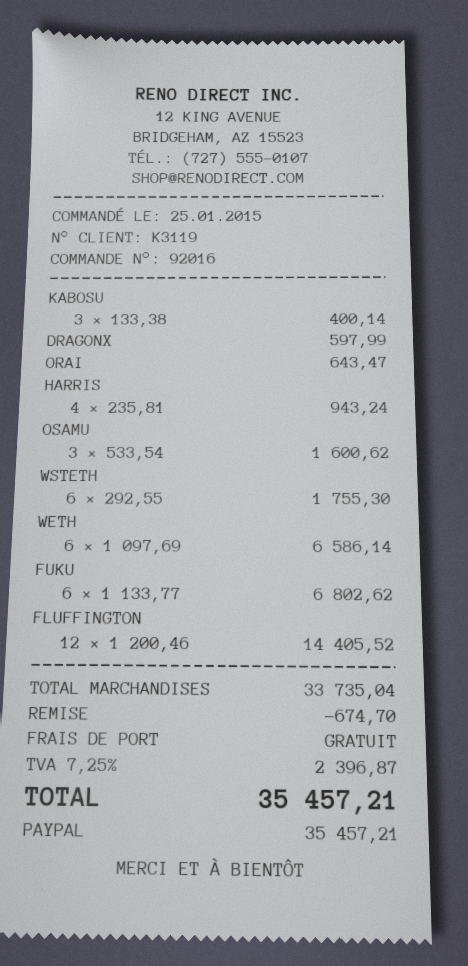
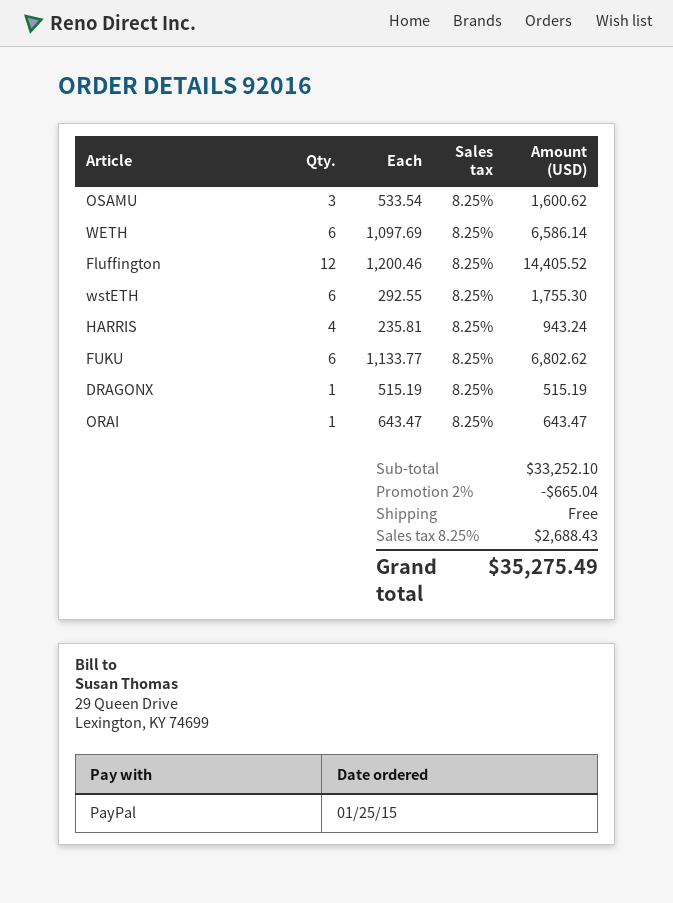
KABOSU: 3 x 133.38 = 400.14 -> none
DRAGONX: 1 x 597.99 = 597.99 -> 1 x 515.19 = 515.19
subtotal: 33735.04 -> 33252.10
discount: 674.70 -> 665.04
tax: 7.25% = 2396.87 -> 8.25% = 2688.43
total: 35457.21 -> 35275.49

